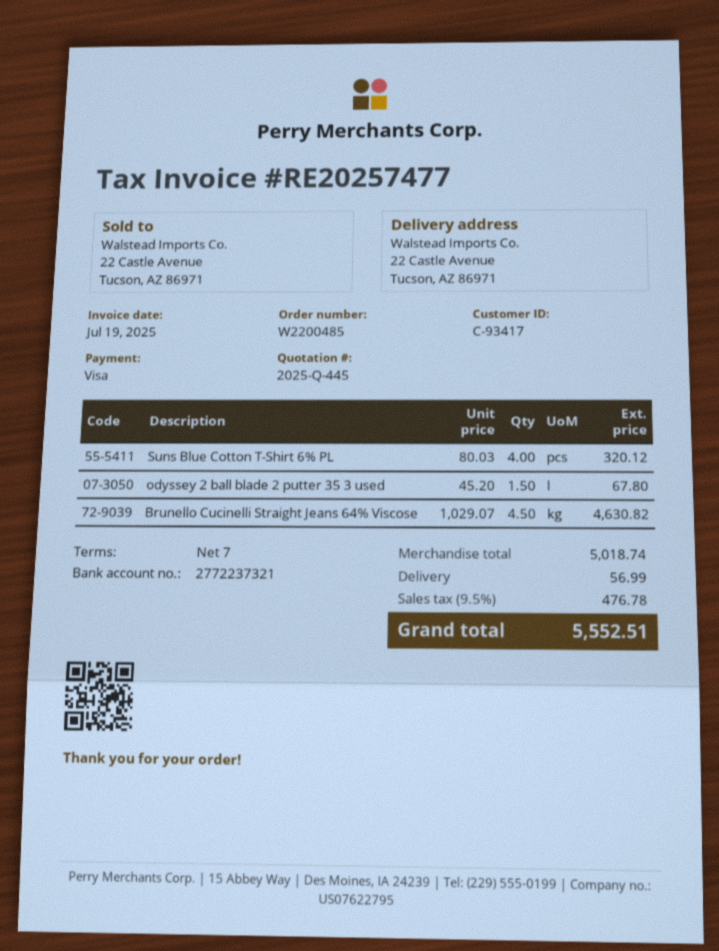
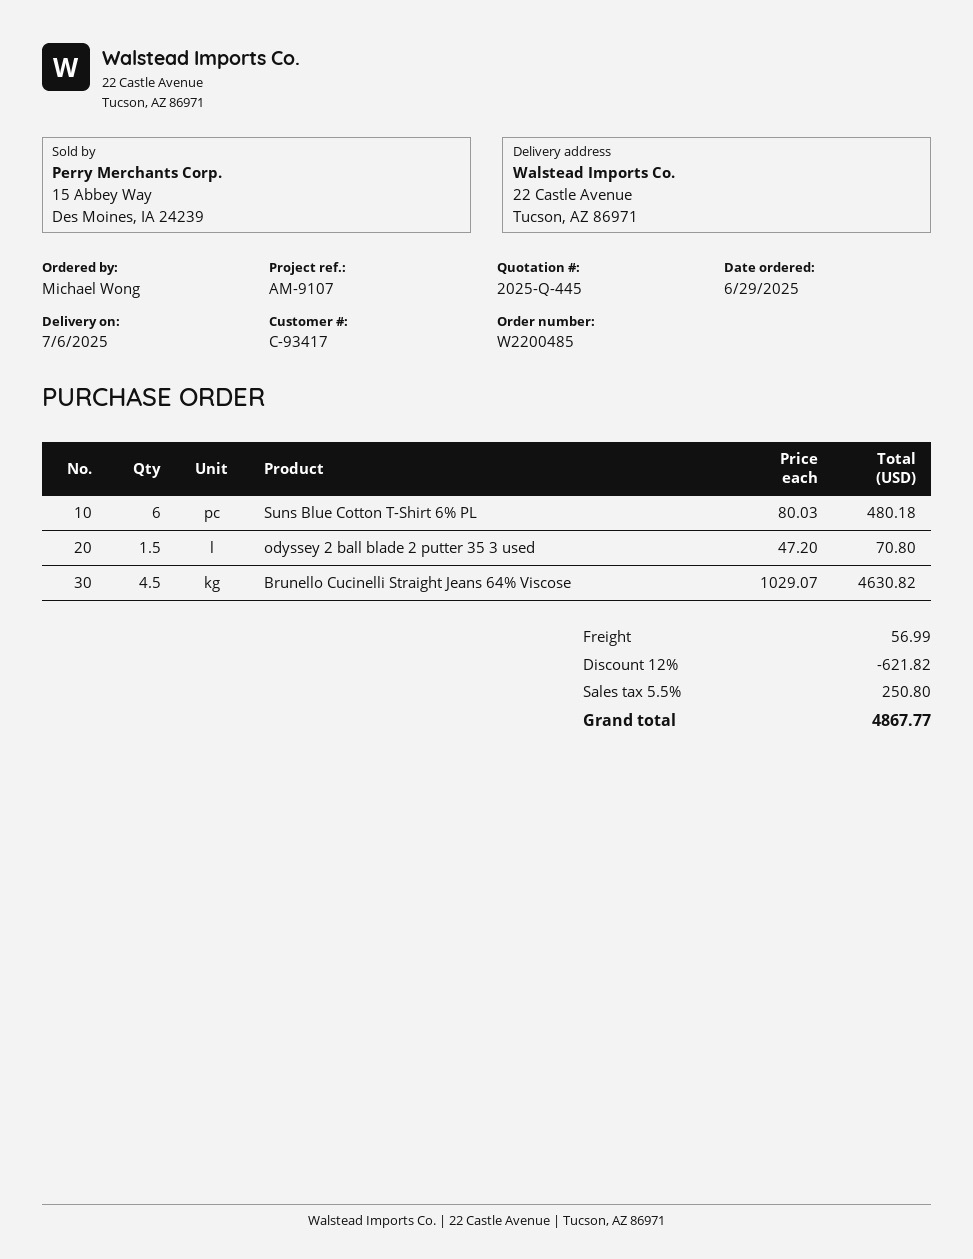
Suns Blue Cotton T-Shirt 6% PL: 4 x 80.03 = 320.12 -> 6 x 80.03 = 480.18
odyssey 2 ball blade 2 putter 35 3 used: 1.5 x 45.20 = 67.80 -> 1.5 x 47.20 = 70.80
discount: none -> 12% = 621.82
tax: 9.5% = 476.78 -> 5.5% = 250.80
total: 5552.51 -> 4867.77

